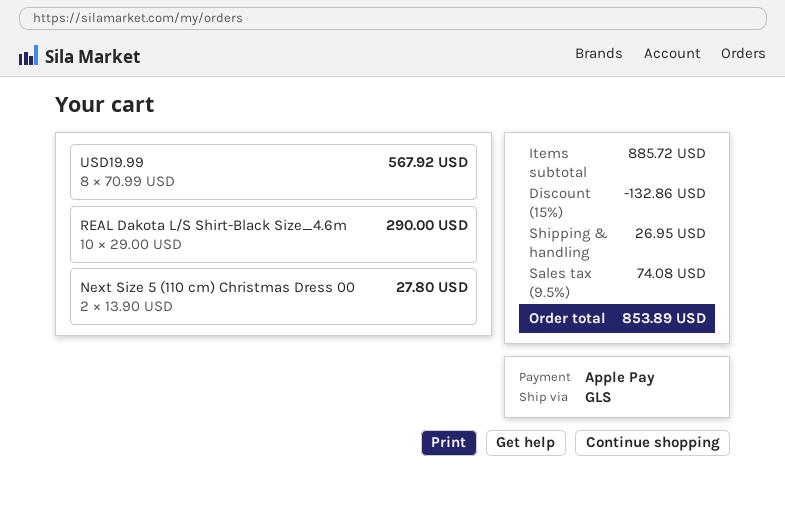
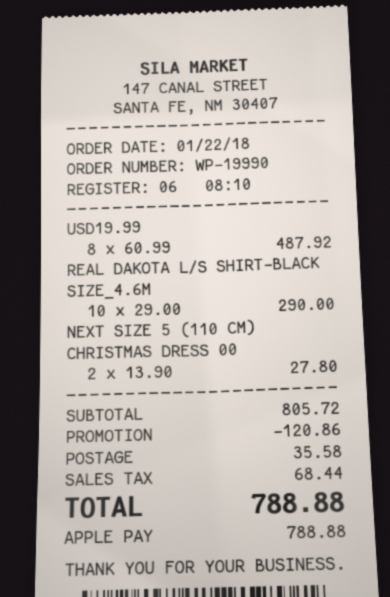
USD19.99: 8 x 70.99 = 567.92 -> 8 x 60.99 = 487.92
subtotal: 885.72 -> 805.72
discount: 132.86 -> 120.86
shipping: 26.95 -> 35.58
tax: 74.08 -> 68.44
total: 853.89 -> 788.88

